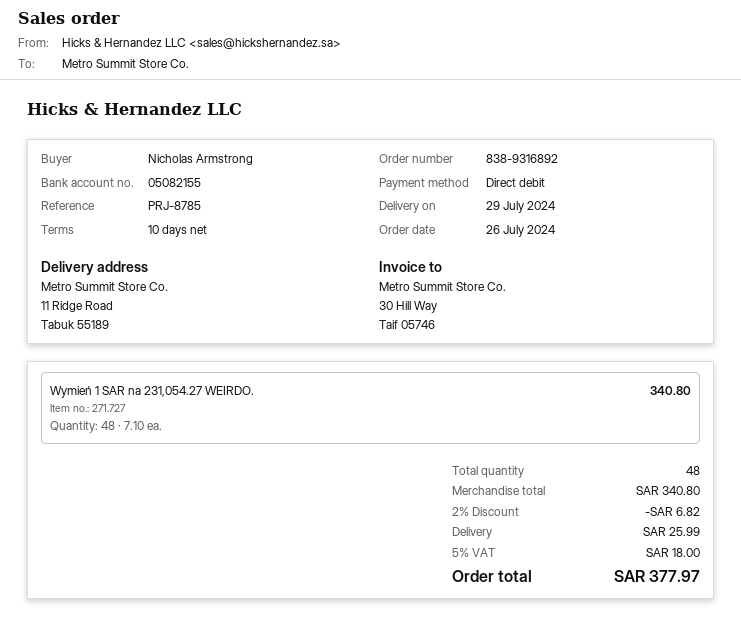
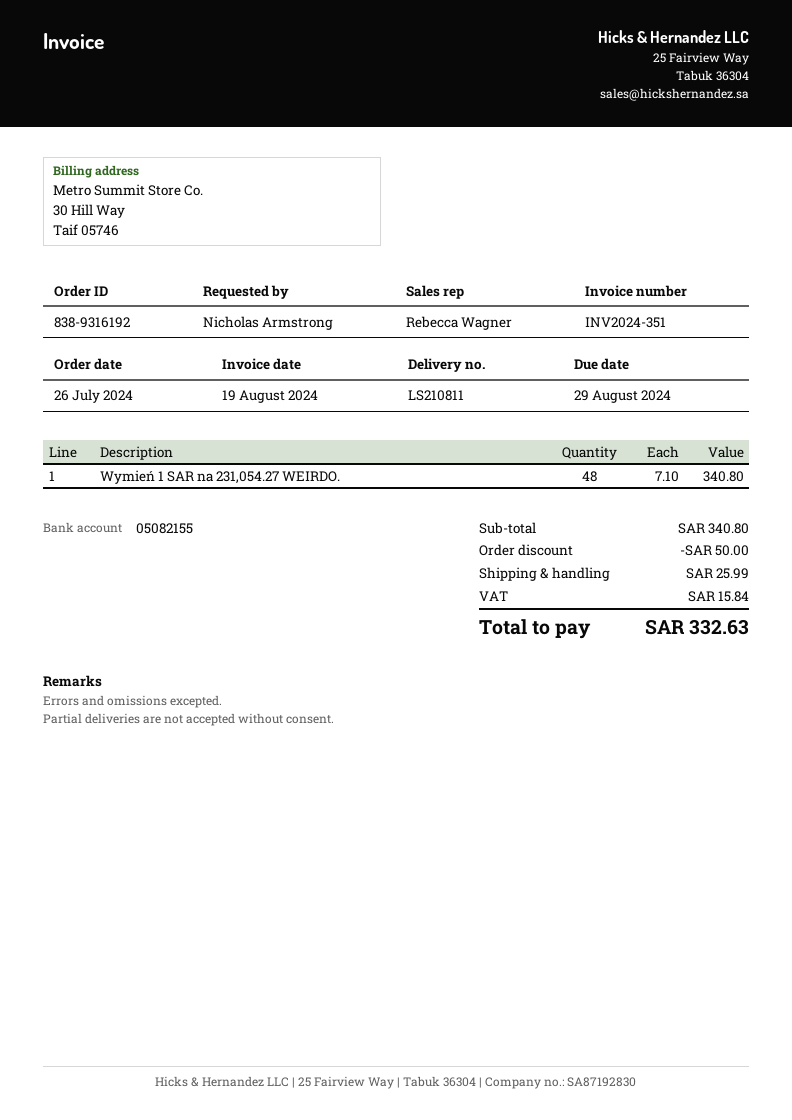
order number: 838-9316892 -> 838-9316192
discount: 6.82 -> 50.00
tax: 18.00 -> 15.84
total: 377.97 -> 332.63

